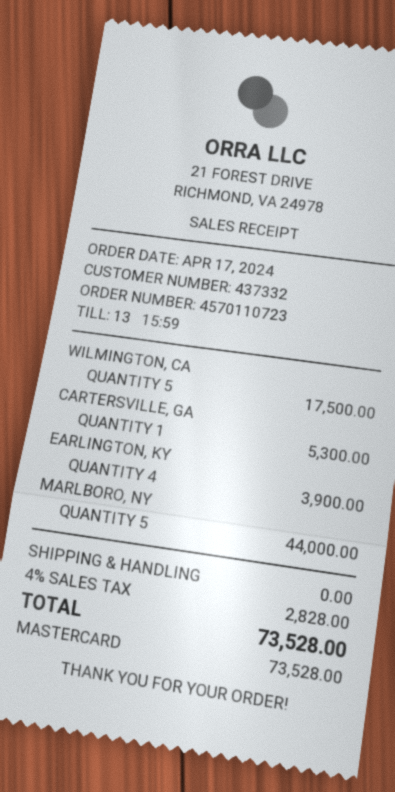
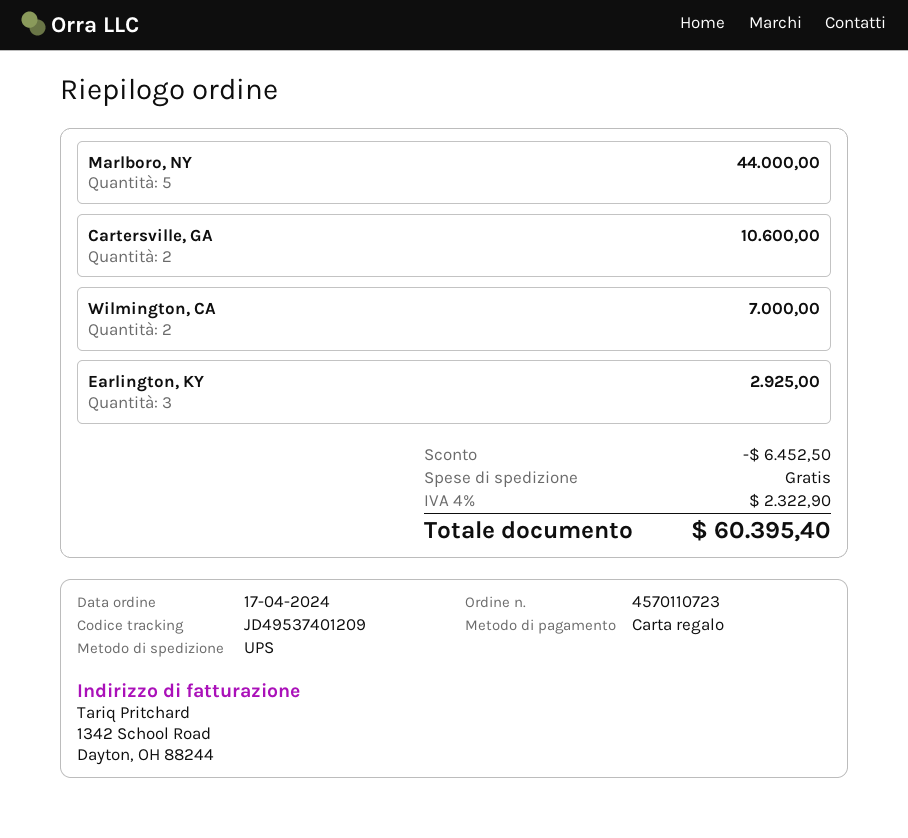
payment method: Mastercard -> gift card
WILMINGTON, CA: 5 for 17500.00 -> 2 for 7000.00
CARTERSVILLE, GA: 1 for 5300.00 -> 2 for 10600.00
EARLINGTON, KY: 4 for 3900.00 -> 3 for 2925.00
discount: none -> 6452.50
tax: 4% = 2828.00 -> 4% = 2322.90
total: 73528.00 -> 60395.40

